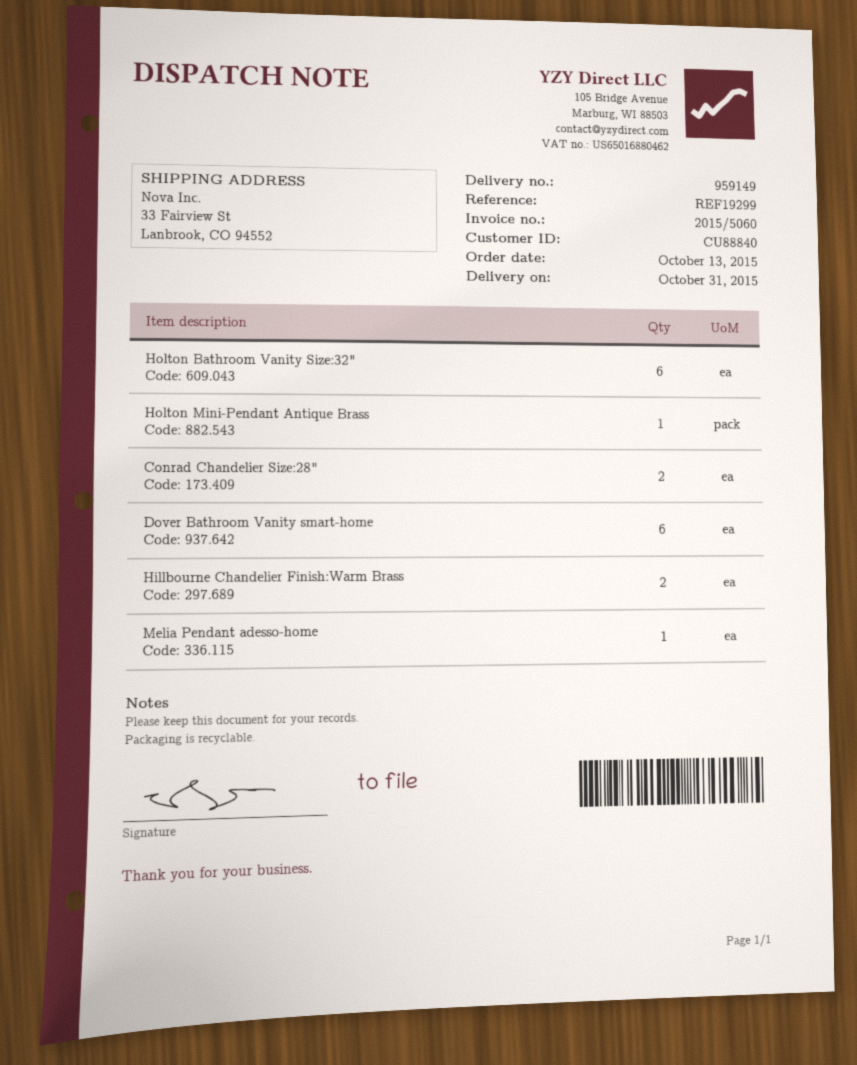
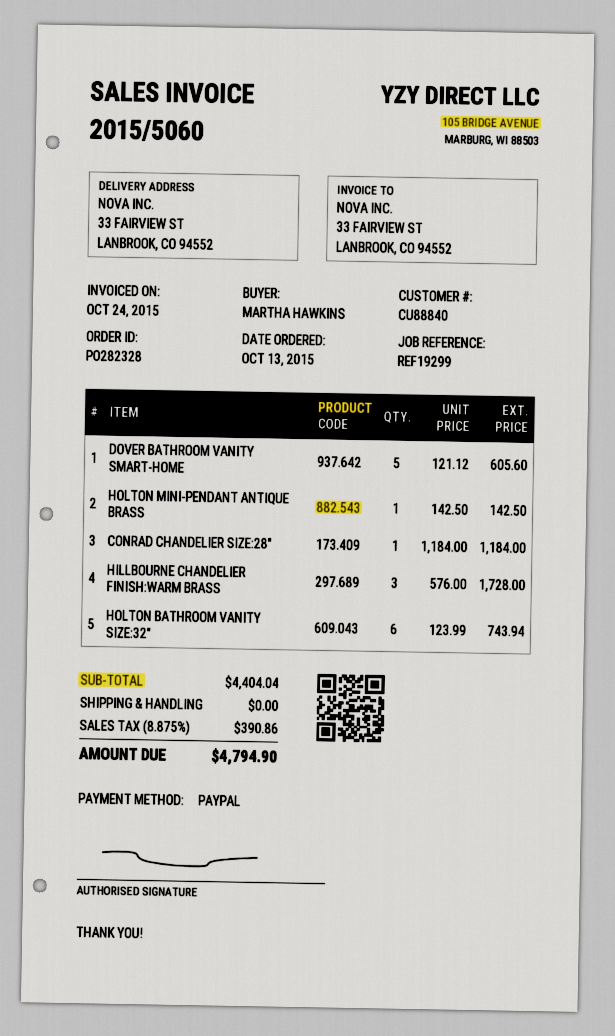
Conrad Chandelier Size:28": 2 -> 1
Dover Bathroom Vanity smart-home: 6 -> 5
Hillbourne Chandelier Finish:Warm Brass: 2 -> 3
Melia Pendant adesso-home: 1 -> none

